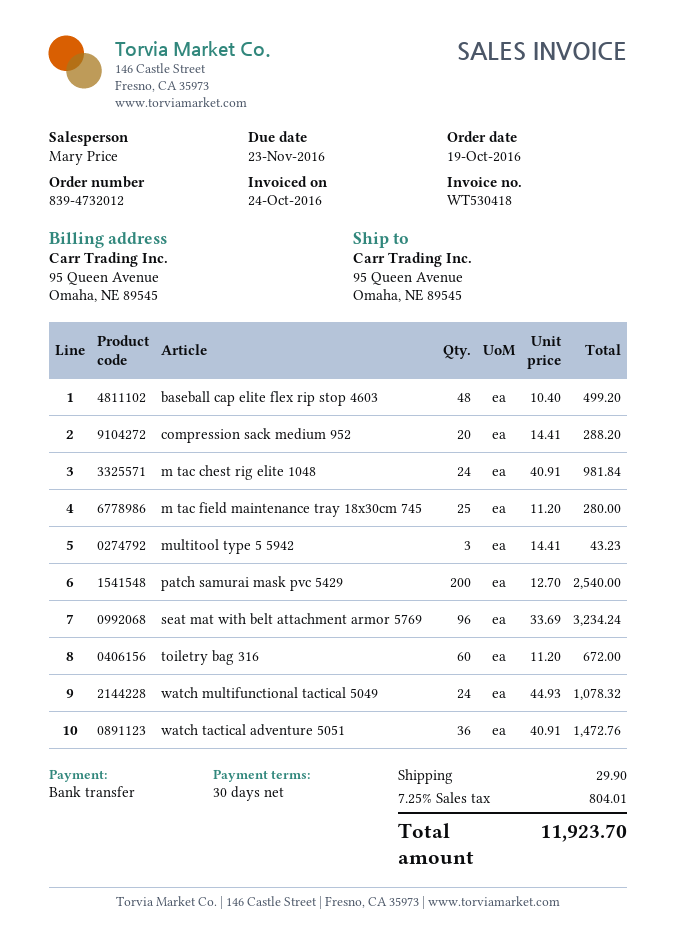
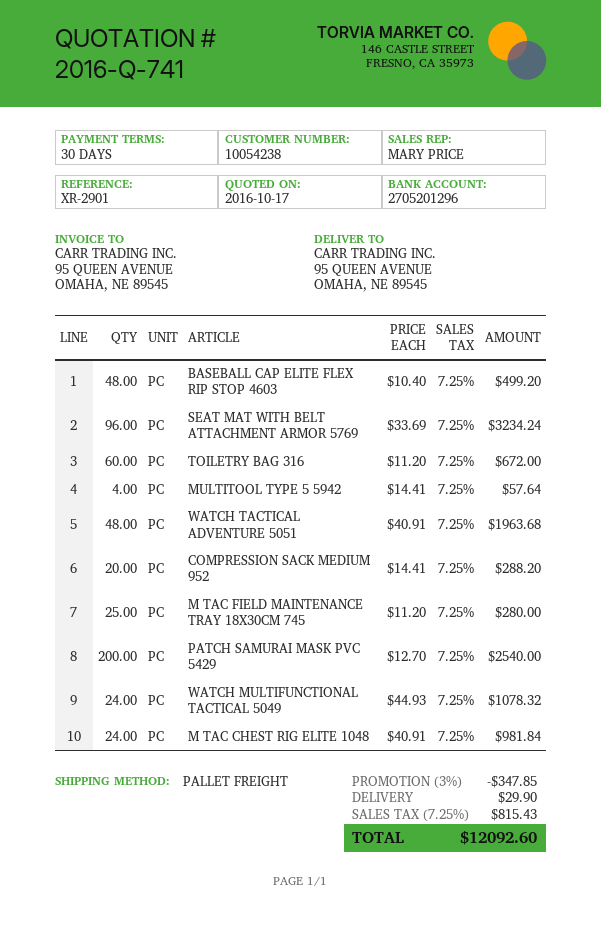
multitool type 5 5942: 3 x 14.41 = 43.23 -> 4 x 14.41 = 57.64
watch tactical adventure 5051: 36 x 40.91 = 1472.76 -> 48 x 40.91 = 1963.68
discount: none -> 3% = 347.85
tax: 7.25% = 804.01 -> 7.25% = 815.43
total: 11923.70 -> 12092.60

